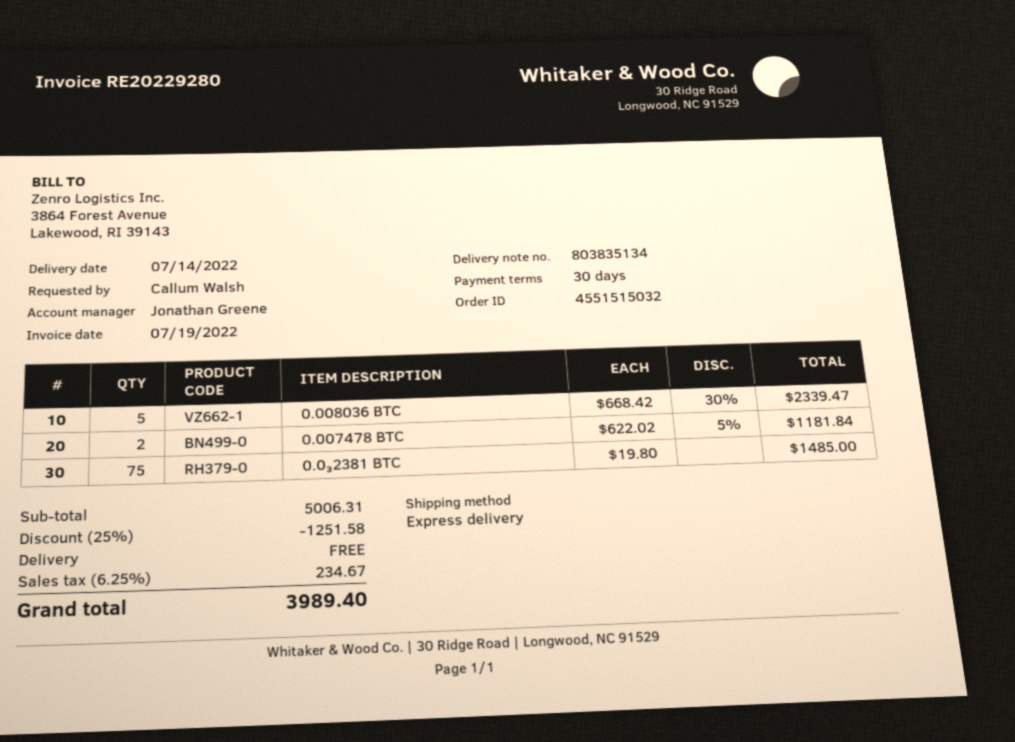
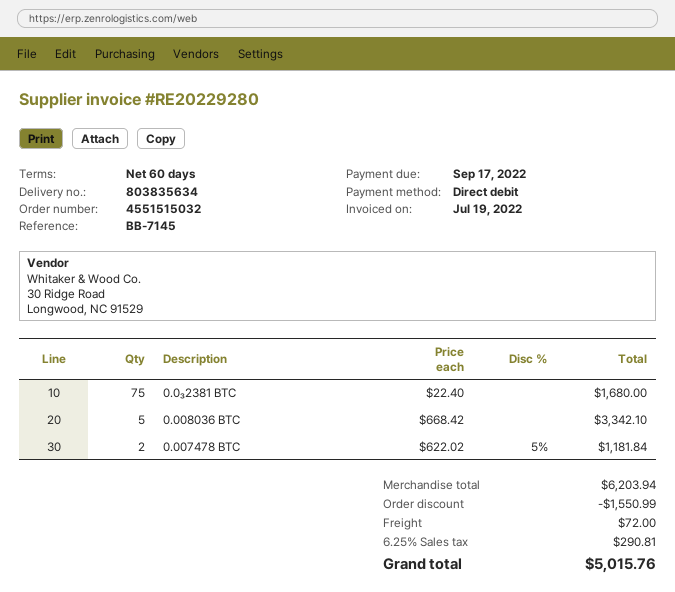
delivery note number: 803835134 -> 803835634
payment terms: 30 days -> 60 days
0.008036 BTC: 5 x 668.42 - 30% = 2339.47 -> 5 x 668.42 = 3342.10
0.0₃2381 BTC: 75 x 19.80 = 1485.00 -> 75 x 22.40 = 1680.00
subtotal: 5006.31 -> 6203.94
discount: 1251.58 -> 1550.99
shipping: 0.00 -> 72.00
tax: 6.25% = 234.67 -> 6.25% = 290.81
total: 3989.40 -> 5015.76

